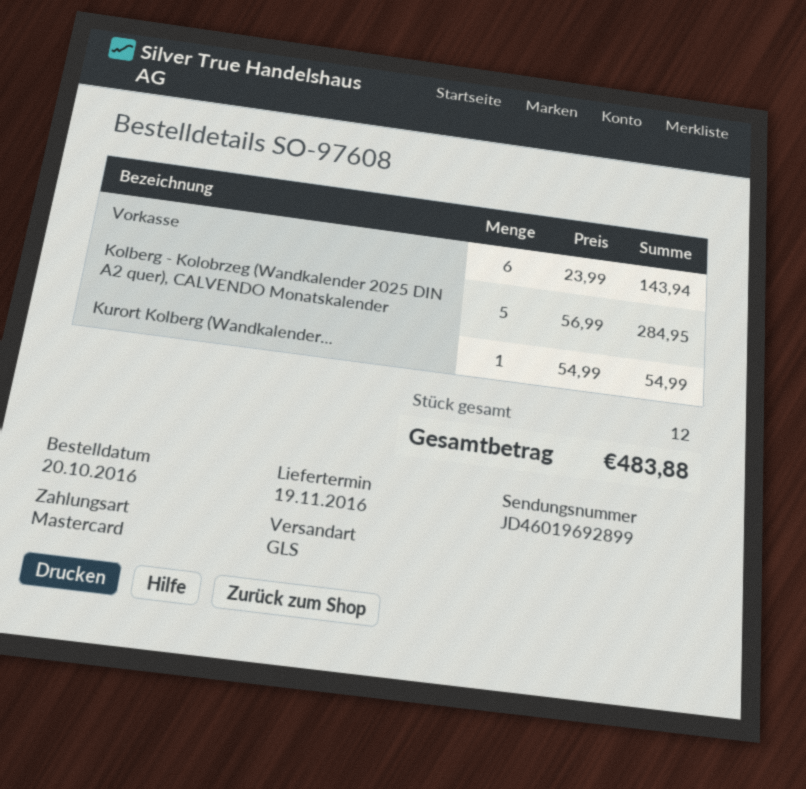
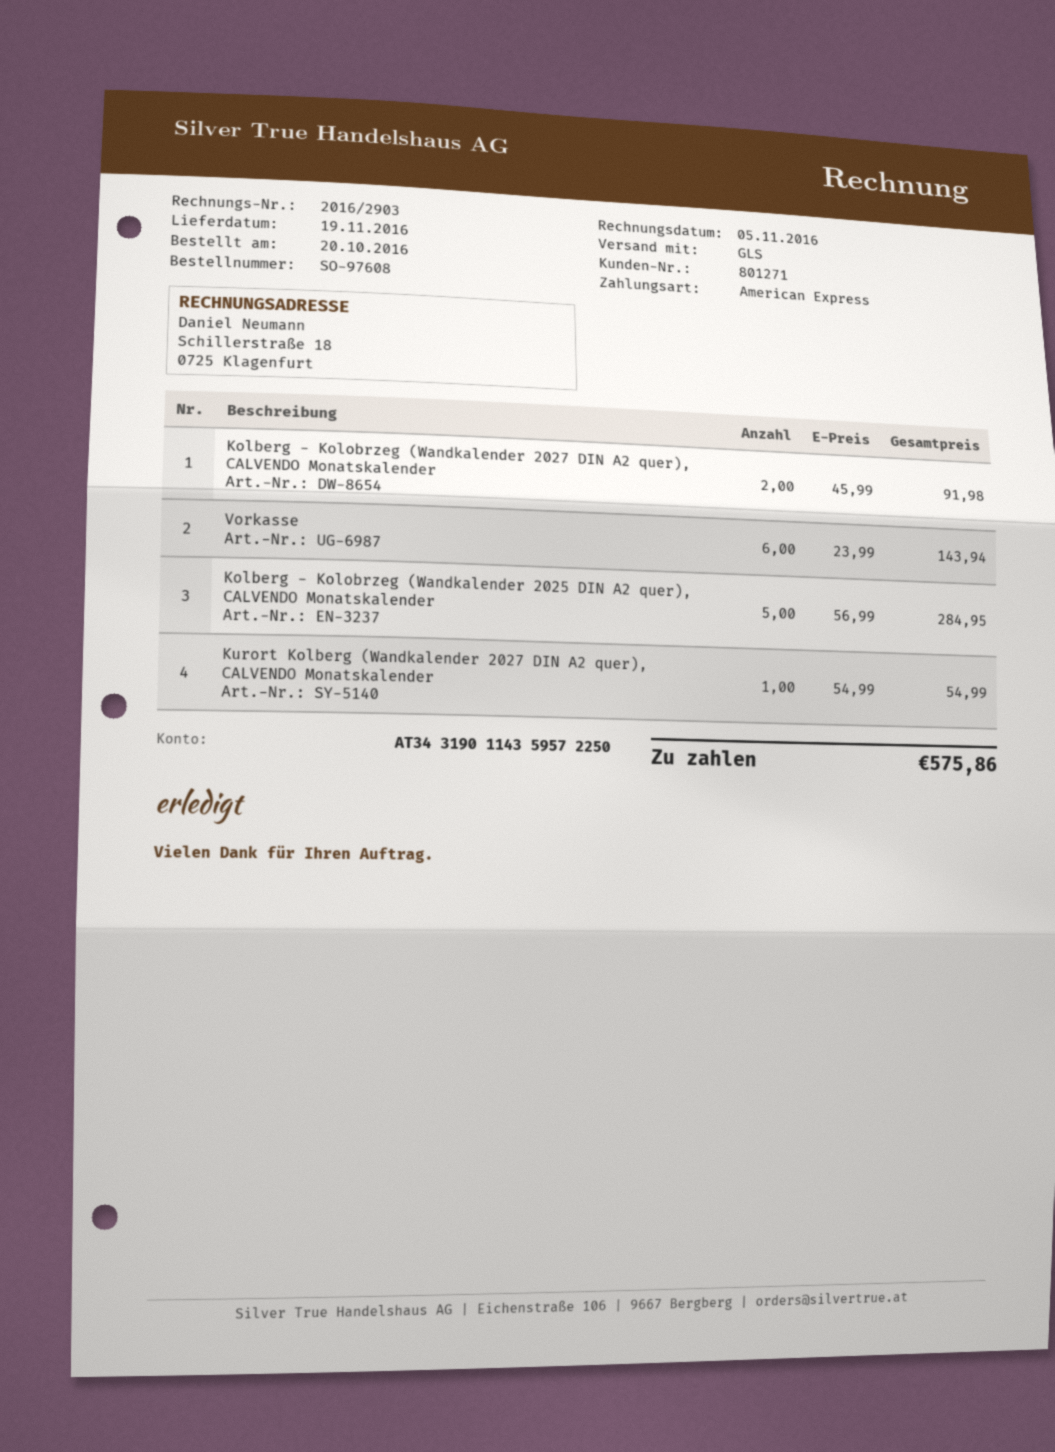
payment method: Mastercard -> American Express
Kolberg - Kolobrzeg (Wandkalender 2027 DIN A2 quer), CALVENDO Monatskalender: none -> 2 x 45.99 = 91.98
total: 483.88 -> 575.86

